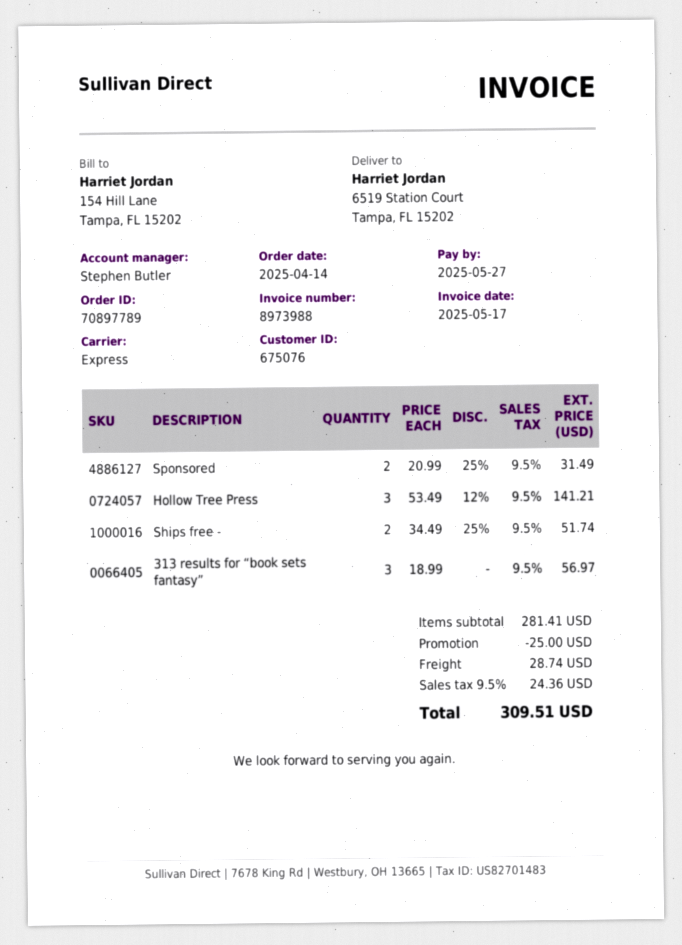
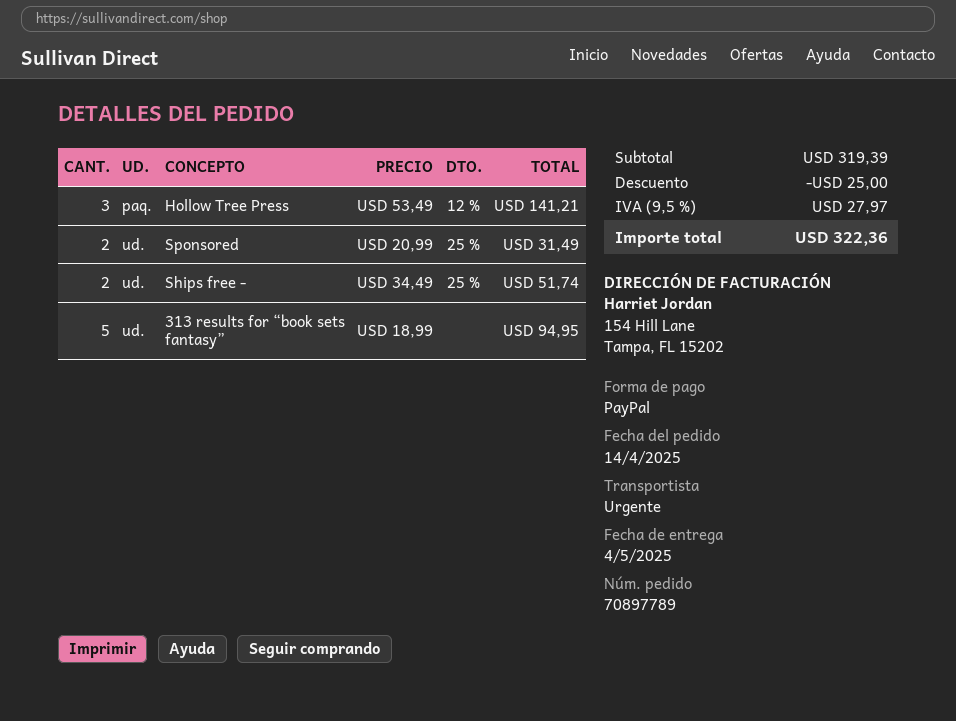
313 results for “book sets fantasy”: 3 x 18.99 = 56.97 -> 5 x 18.99 = 94.95
subtotal: 281.41 -> 319.39
shipping: 28.74 -> none
tax: 9.5% = 24.36 -> 9.5% = 27.97
total: 309.51 -> 322.36

